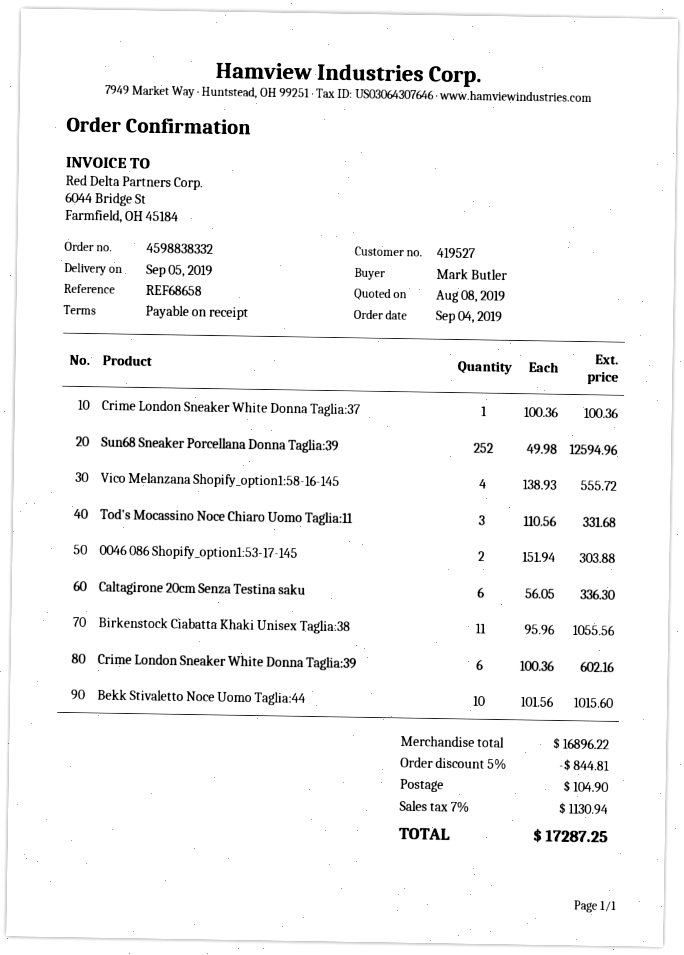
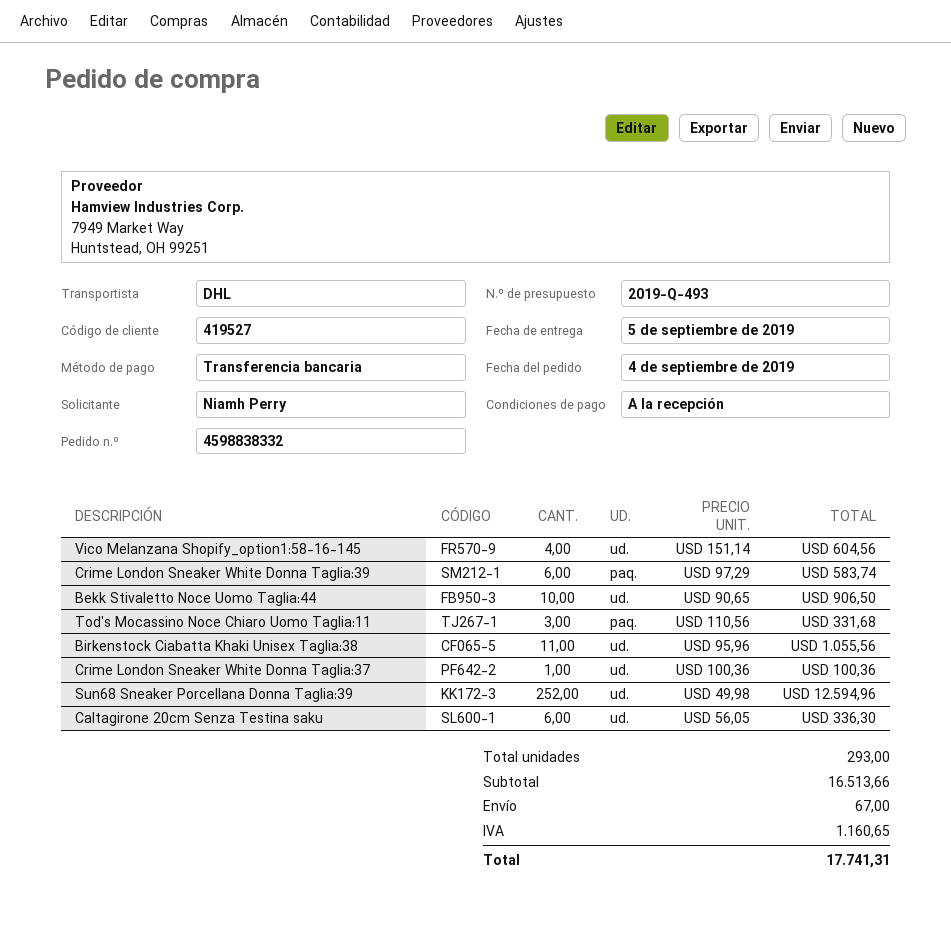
ordered by: Mark Butler -> Niamh Perry
Vico Melanzana Shopify_option1:58-16-145: 4 x 138.93 = 555.72 -> 4 x 151.14 = 604.56
0046 086 Shopify_option1:53-17-145: 2 x 151.94 = 303.88 -> none
Crime London Sneaker White Donna Taglia:39: 6 x 100.36 = 602.16 -> 6 x 97.29 = 583.74
Bekk Stivaletto Noce Uomo Taglia:44: 10 x 101.56 = 1015.60 -> 10 x 90.65 = 906.50
subtotal: 16896.22 -> 16513.66
discount: 5% = 844.81 -> none
shipping: 104.90 -> 67.00
tax: 1130.94 -> 1160.65
total: 17287.25 -> 17741.31

